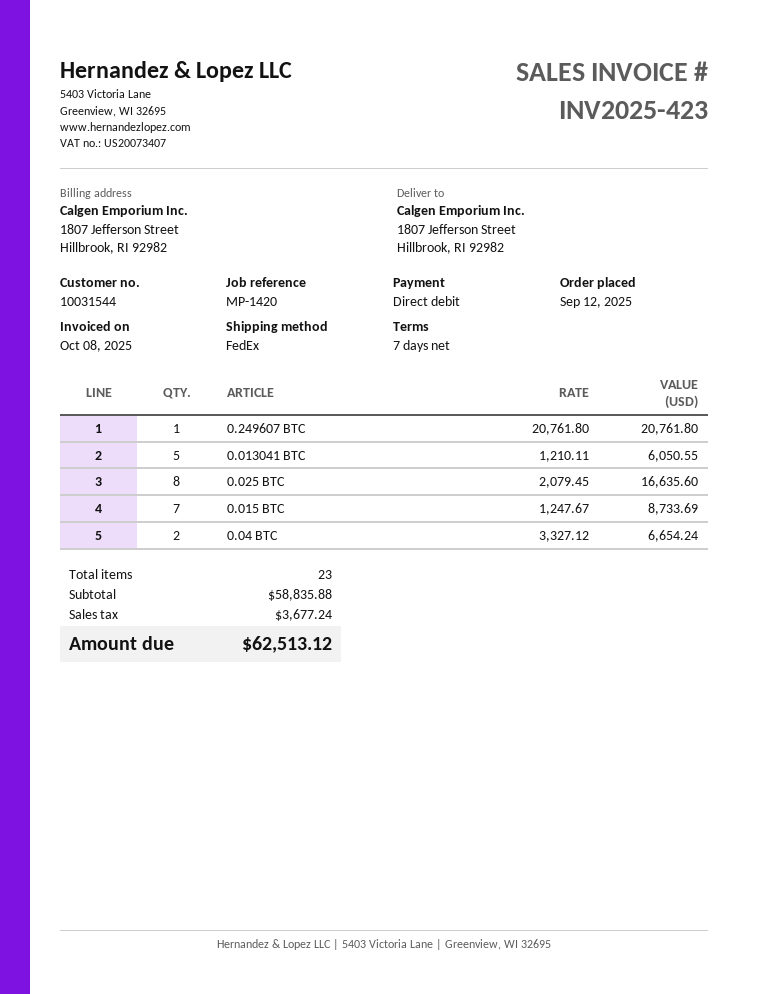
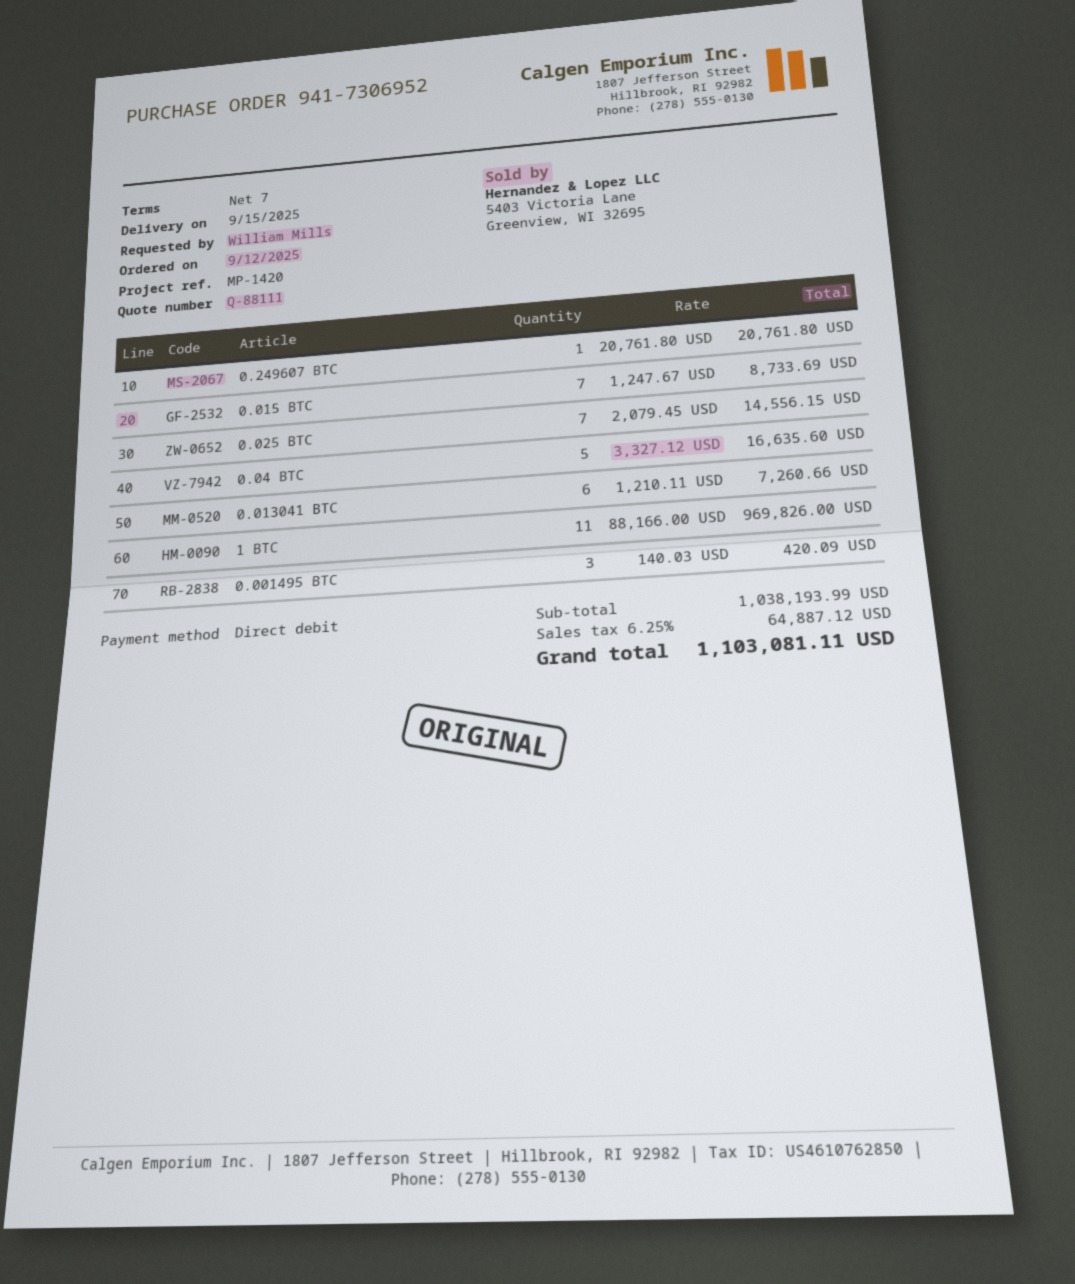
0.013041 BTC: 5 x 1210.11 = 6050.55 -> 6 x 1210.11 = 7260.66
0.025 BTC: 8 x 2079.45 = 16635.60 -> 7 x 2079.45 = 14556.15
0.04 BTC: 2 x 3327.12 = 6654.24 -> 5 x 3327.12 = 16635.60
1 BTC: none -> 11 x 88166.00 = 969826.00
0.001495 BTC: none -> 3 x 140.03 = 420.09
subtotal: 58835.88 -> 1038193.99
tax: 3677.24 -> 64887.12
total: 62513.12 -> 1103081.11

